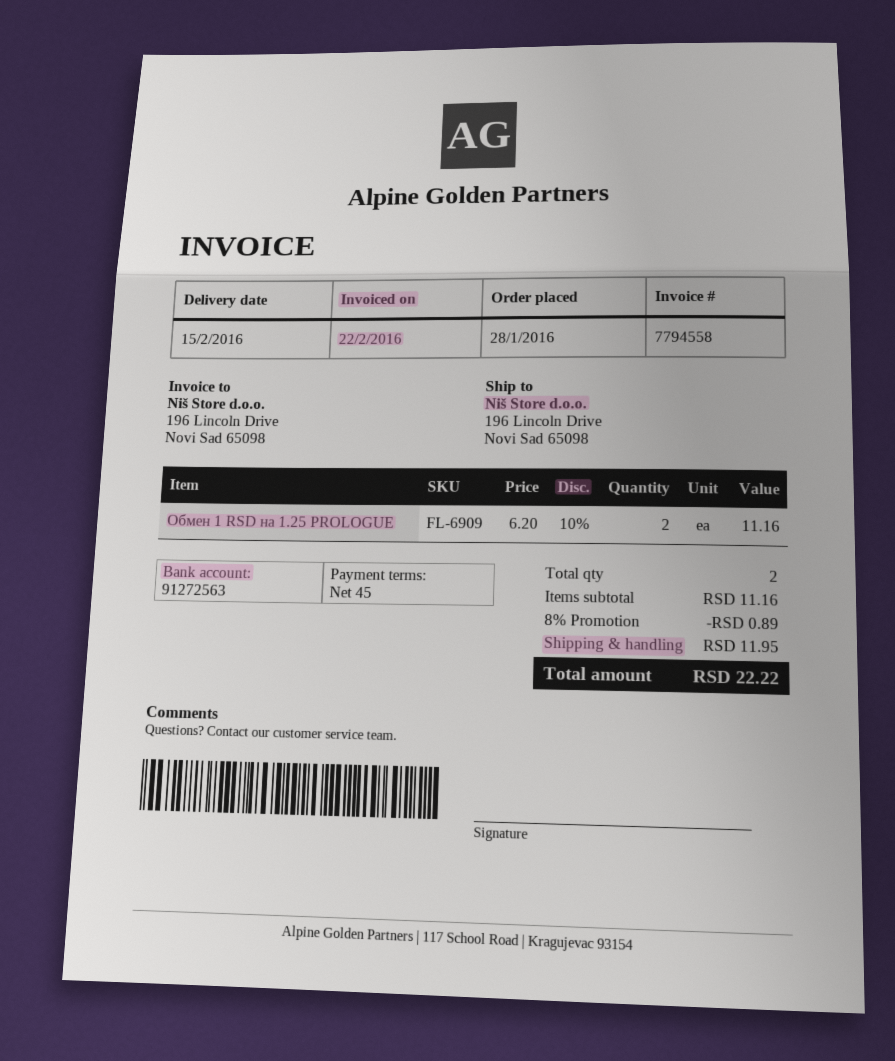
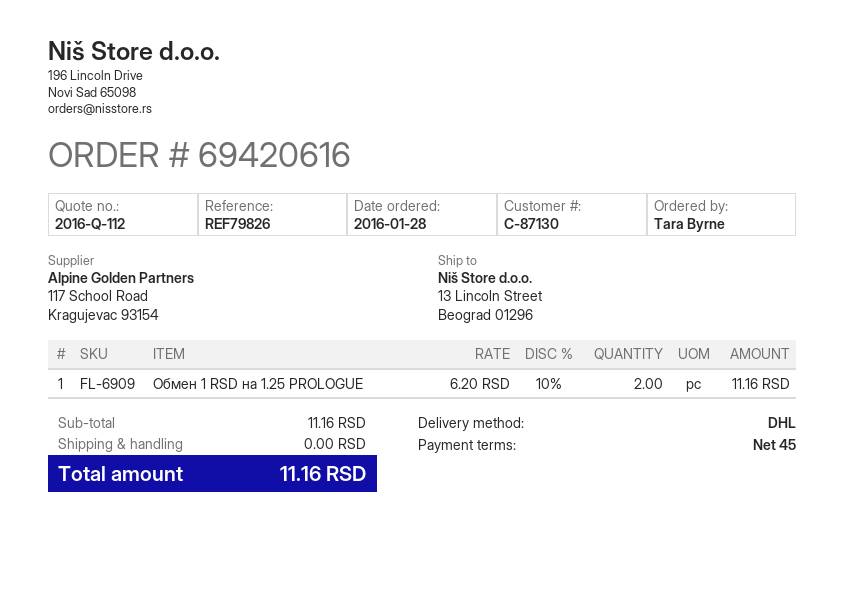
ship to: 196 Lincoln Drive, Novi Sad 65098 -> 13 Lincoln Street, Beograd 01296
discount: 8% = 0.89 -> none
shipping: 11.95 -> 0.00
total: 22.22 -> 11.16

